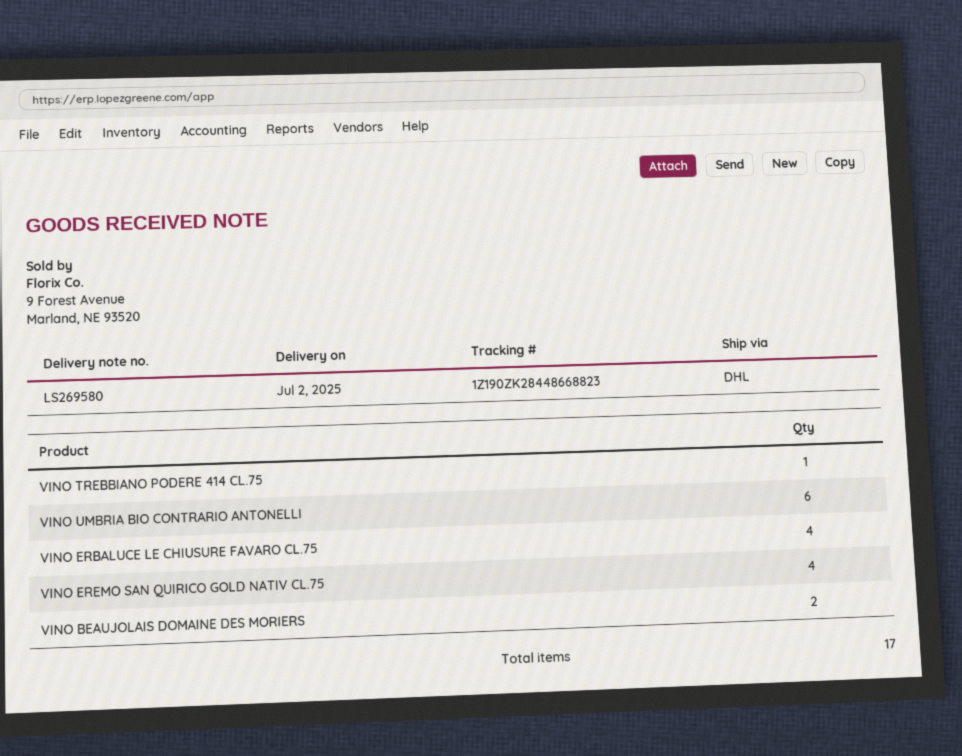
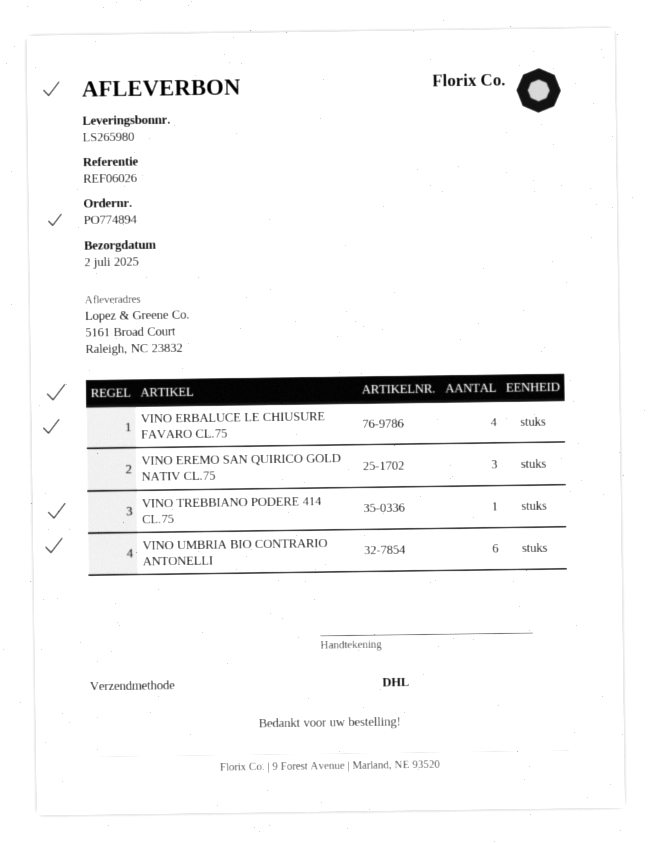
delivery note number: LS269580 -> LS265980
VINO EREMO SAN QUIRICO GOLD NATIV CL.75: 4 -> 3
VINO BEAUJOLAIS DOMAINE DES MORIERS: 2 -> none

